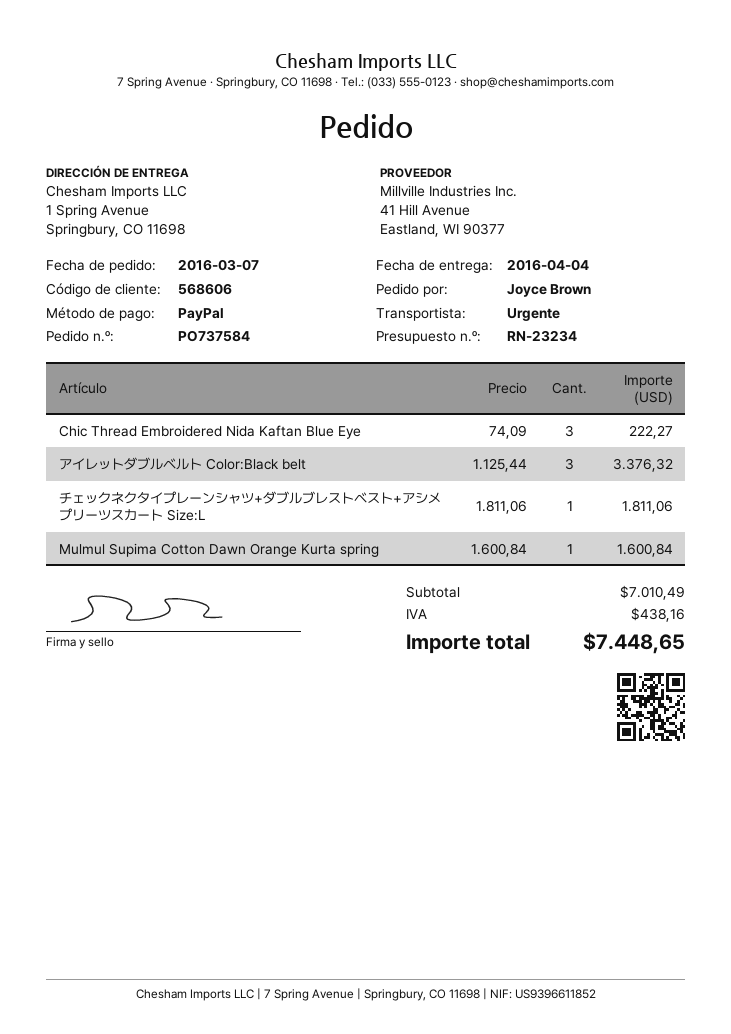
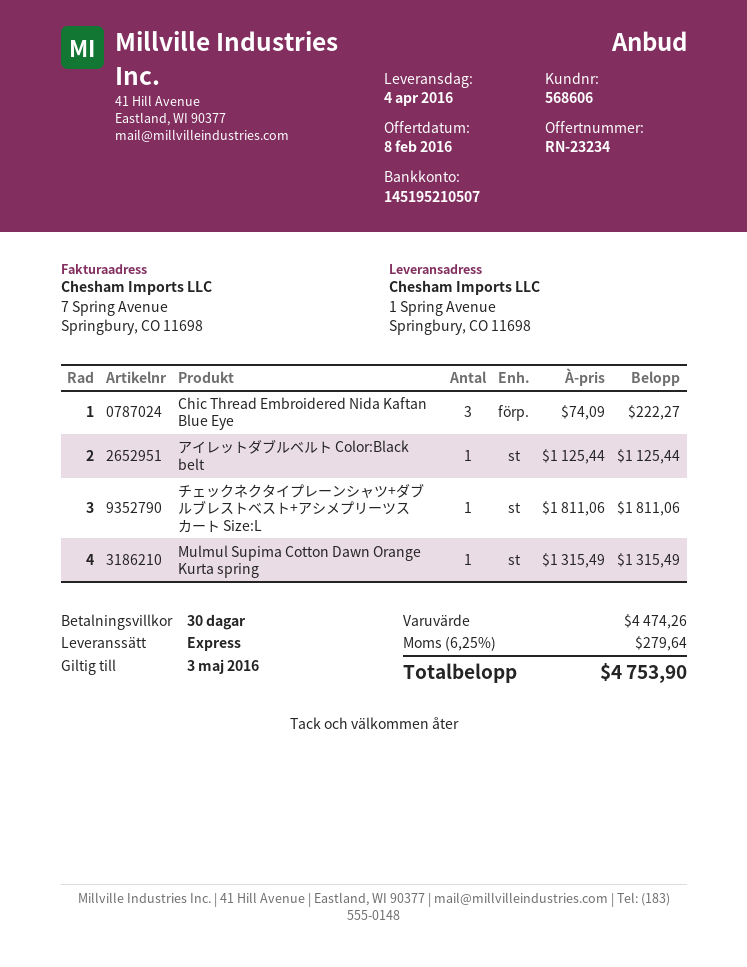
アイレットダブルベルト Color:Black belt: 3 x 1125.44 = 3376.32 -> 1 x 1125.44 = 1125.44
Mulmul Supima Cotton Dawn Orange Kurta spring: 1 x 1600.84 = 1600.84 -> 1 x 1315.49 = 1315.49
subtotal: 7010.49 -> 4474.26
tax: 438.16 -> 279.64
total: 7448.65 -> 4753.90

